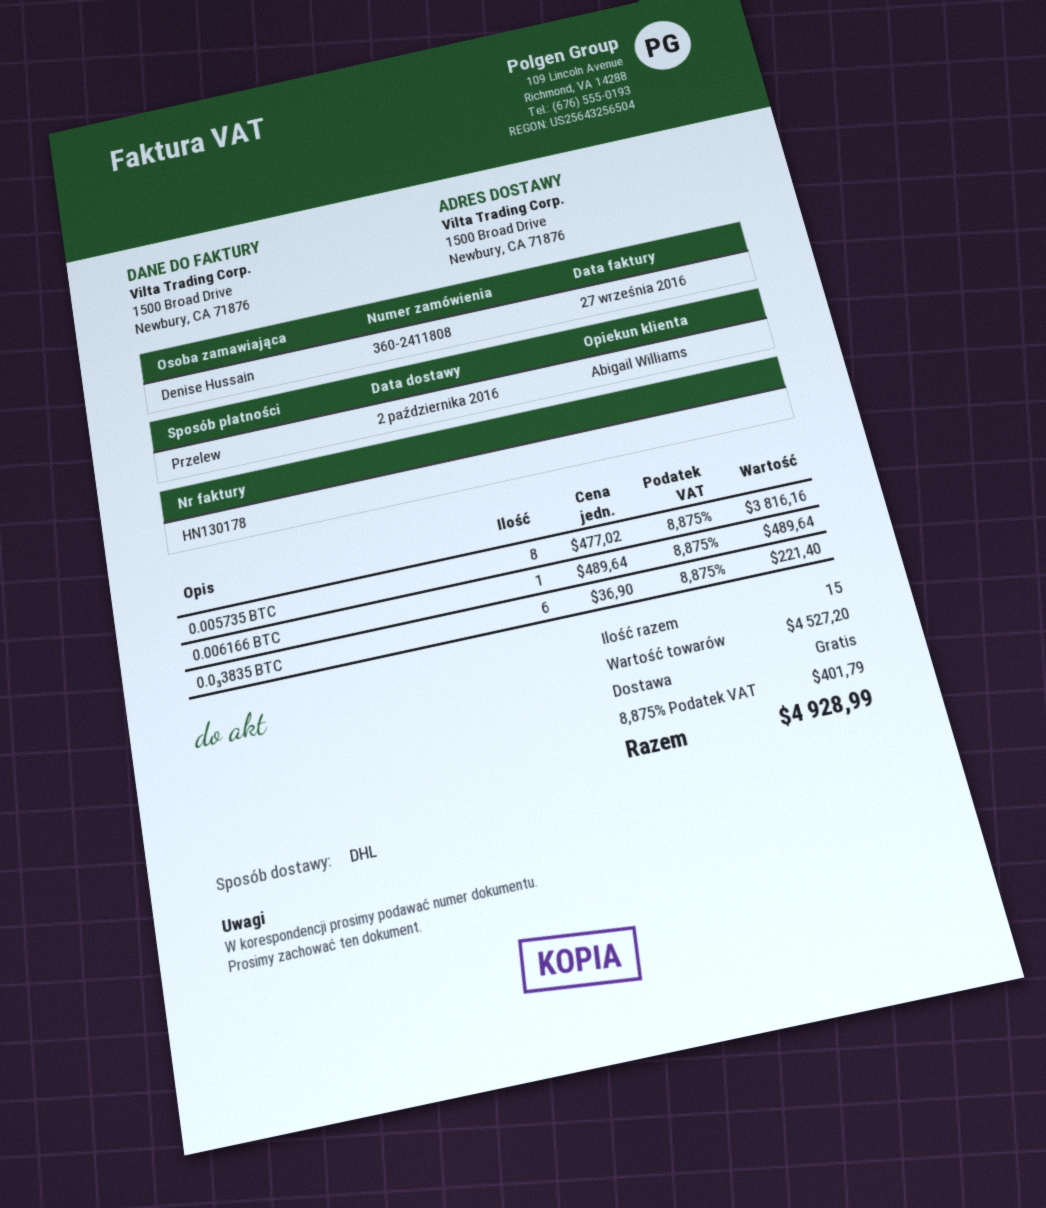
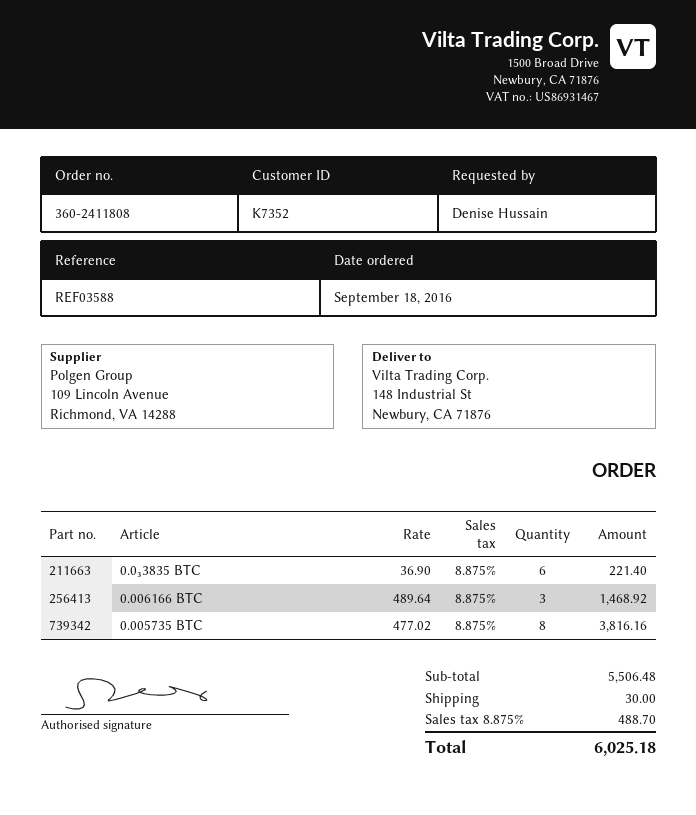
ship to: 1500 Broad Drive, Newbury, CA 71876 -> 148 Industrial St, Newbury, CA 71876
0.006166 BTC: 1 x 489.64 = 489.64 -> 3 x 489.64 = 1468.92
subtotal: 4527.20 -> 5506.48
shipping: 0.00 -> 30.00
tax: 8.875% = 401.79 -> 8.875% = 488.70
total: 4928.99 -> 6025.18

